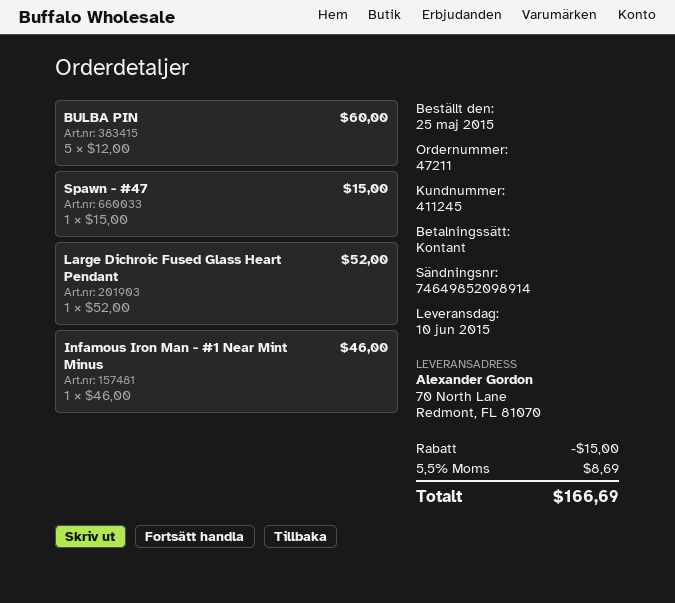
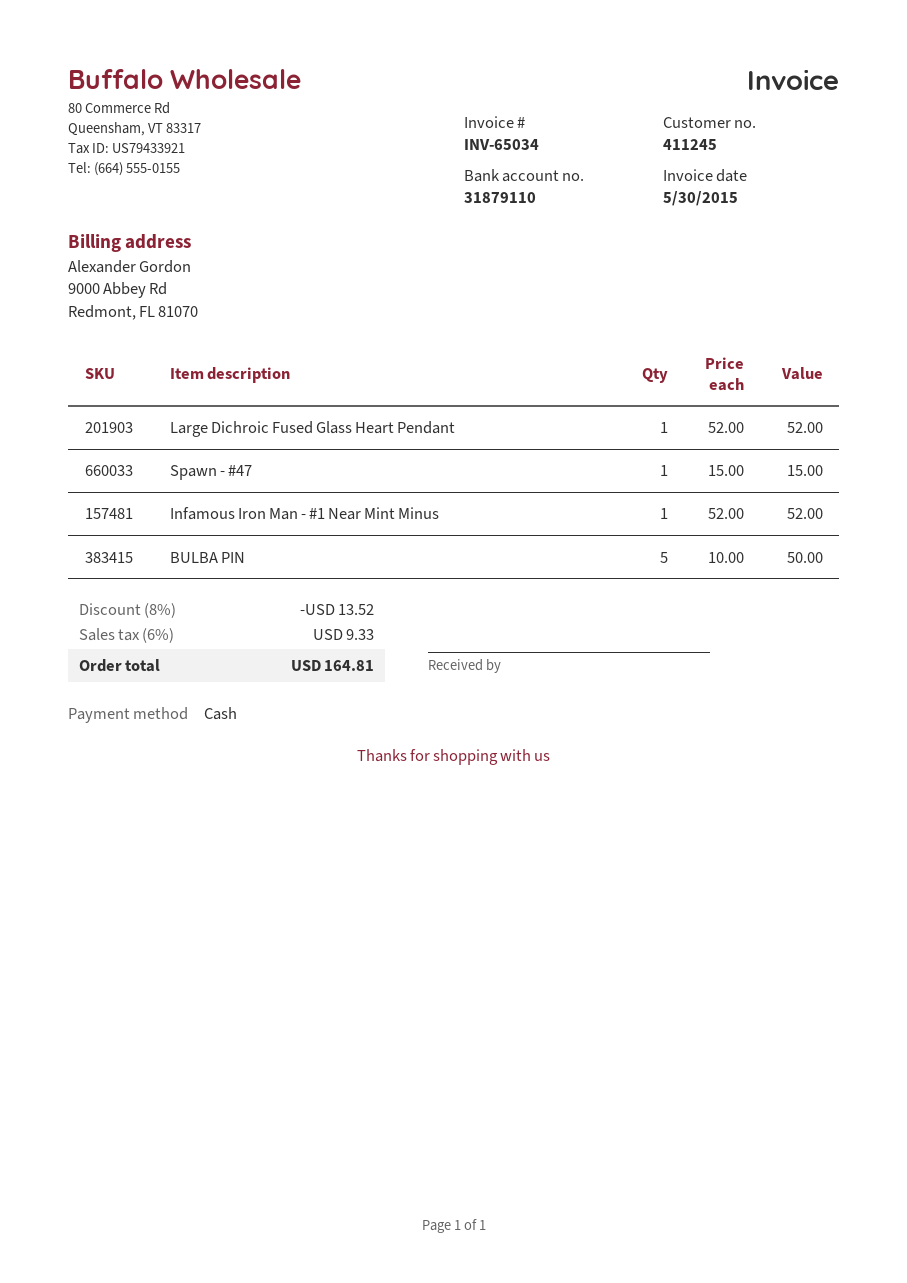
BULBA PIN: 5 x 12.00 = 60.00 -> 5 x 10.00 = 50.00
Infamous Iron Man - #1 Near Mint Minus: 1 x 46.00 = 46.00 -> 1 x 52.00 = 52.00
discount: 15.00 -> 13.52
tax: 5.5% = 8.69 -> 6% = 9.33
total: 166.69 -> 164.81

